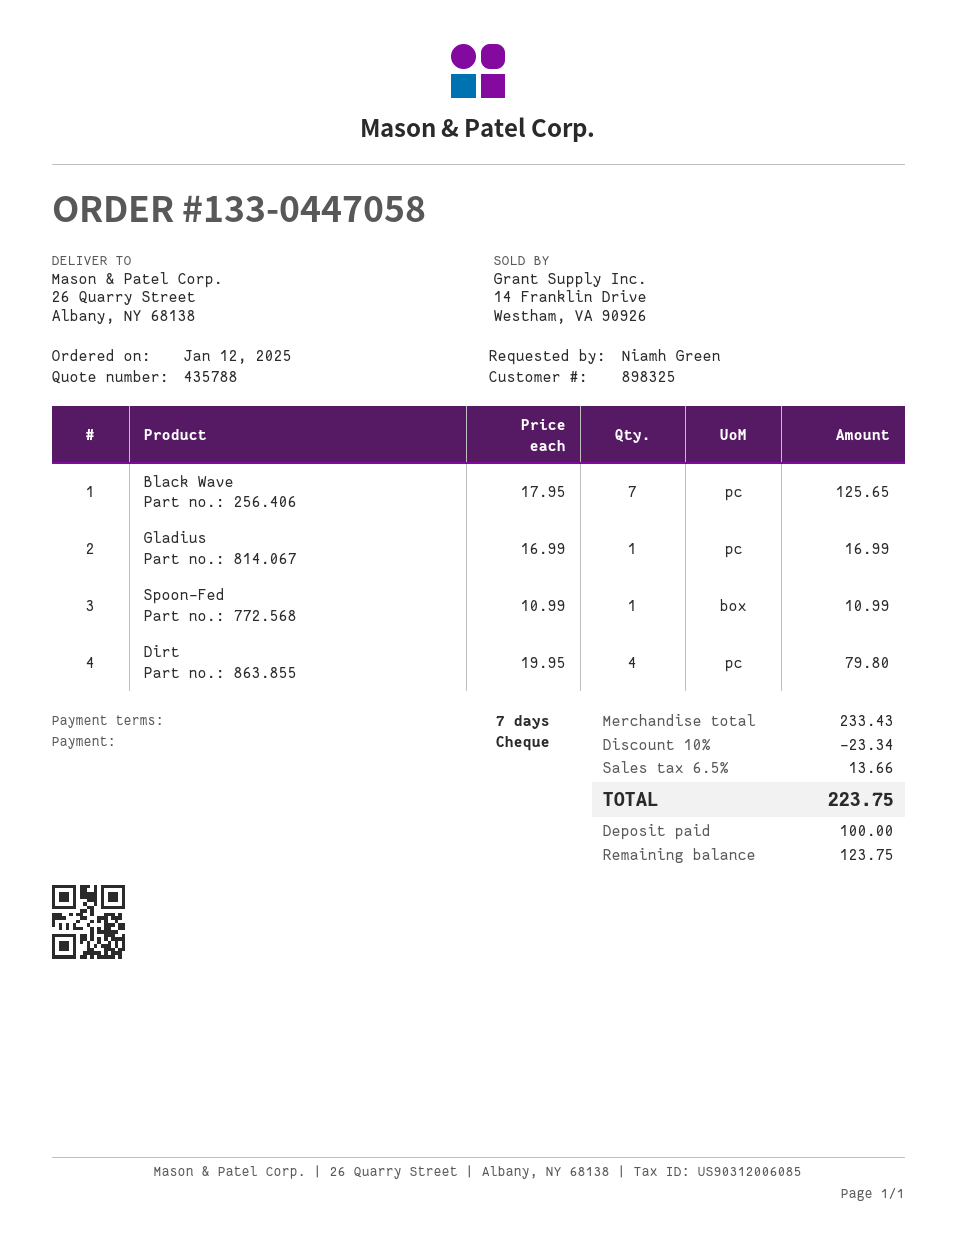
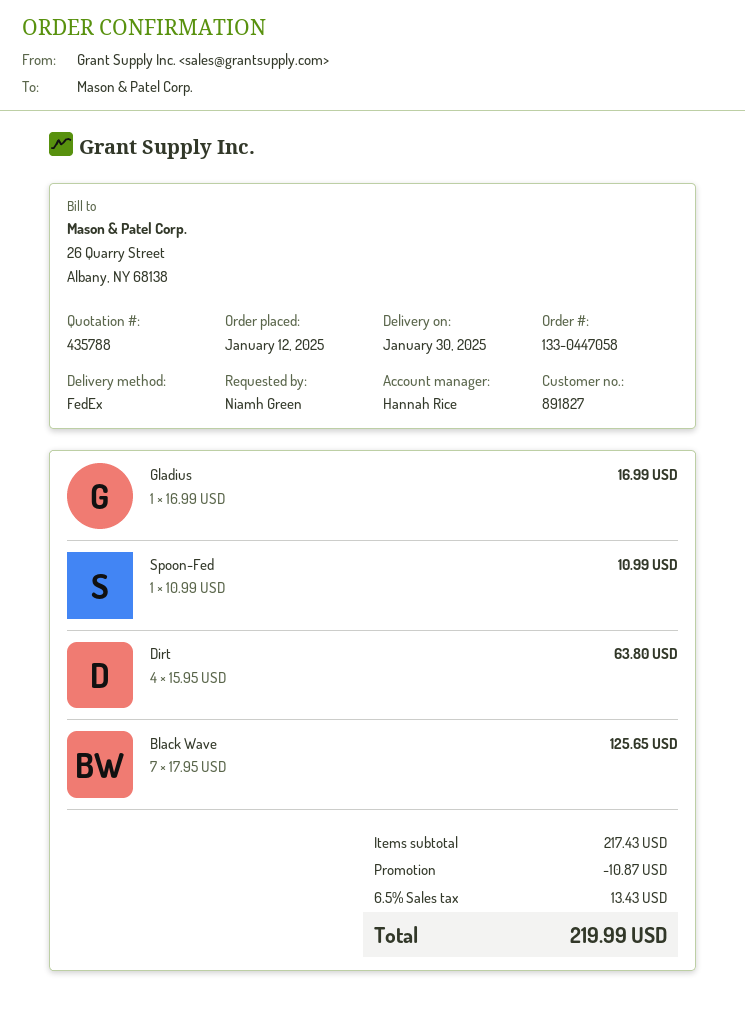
customer number: 898325 -> 891827
Dirt: 4 x 19.95 = 79.80 -> 4 x 15.95 = 63.80
subtotal: 233.43 -> 217.43
discount: 23.34 -> 10.87
tax: 6.5% = 13.66 -> 6.5% = 13.43
total: 223.75 -> 219.99

